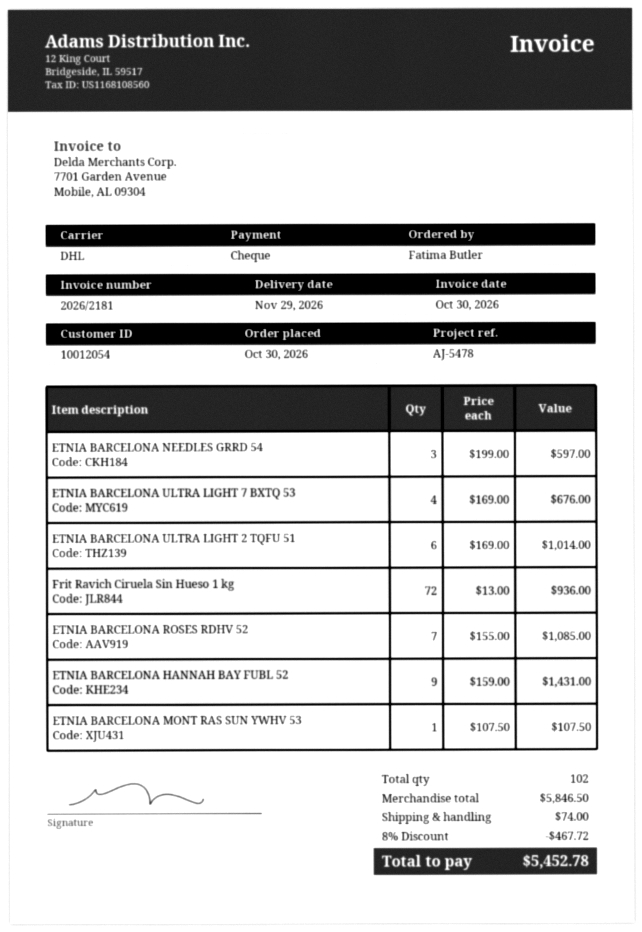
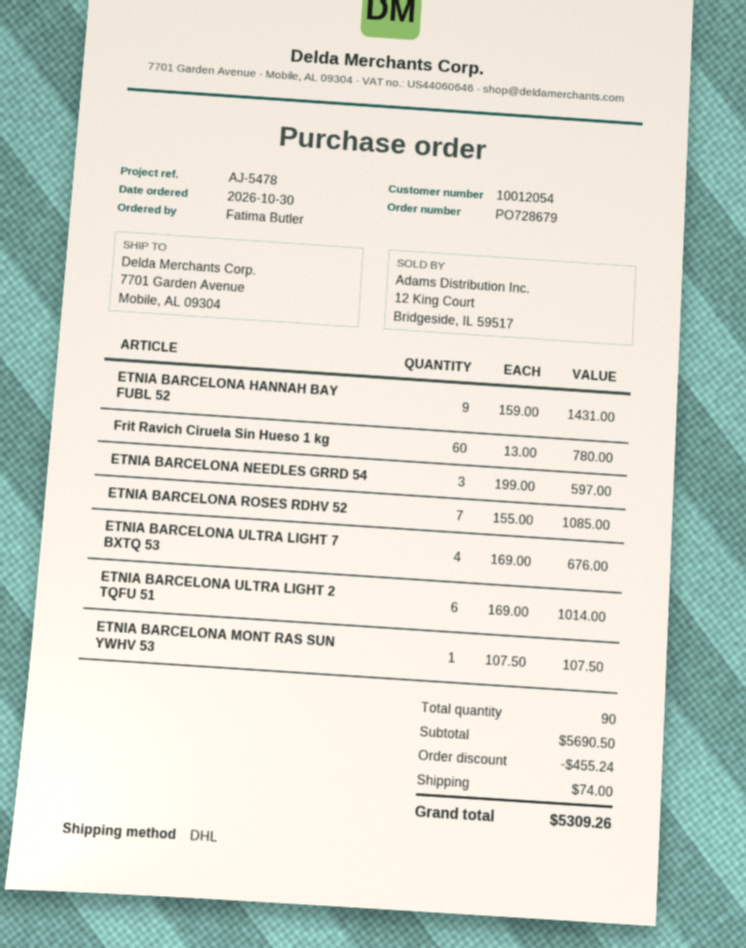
Frit Ravich Ciruela Sin Hueso 1 kg: 72 x 13.00 = 936.00 -> 60 x 13.00 = 780.00
total quantity: 102 -> 90
subtotal: 5846.50 -> 5690.50
discount: 467.72 -> 455.24
total: 5452.78 -> 5309.26

